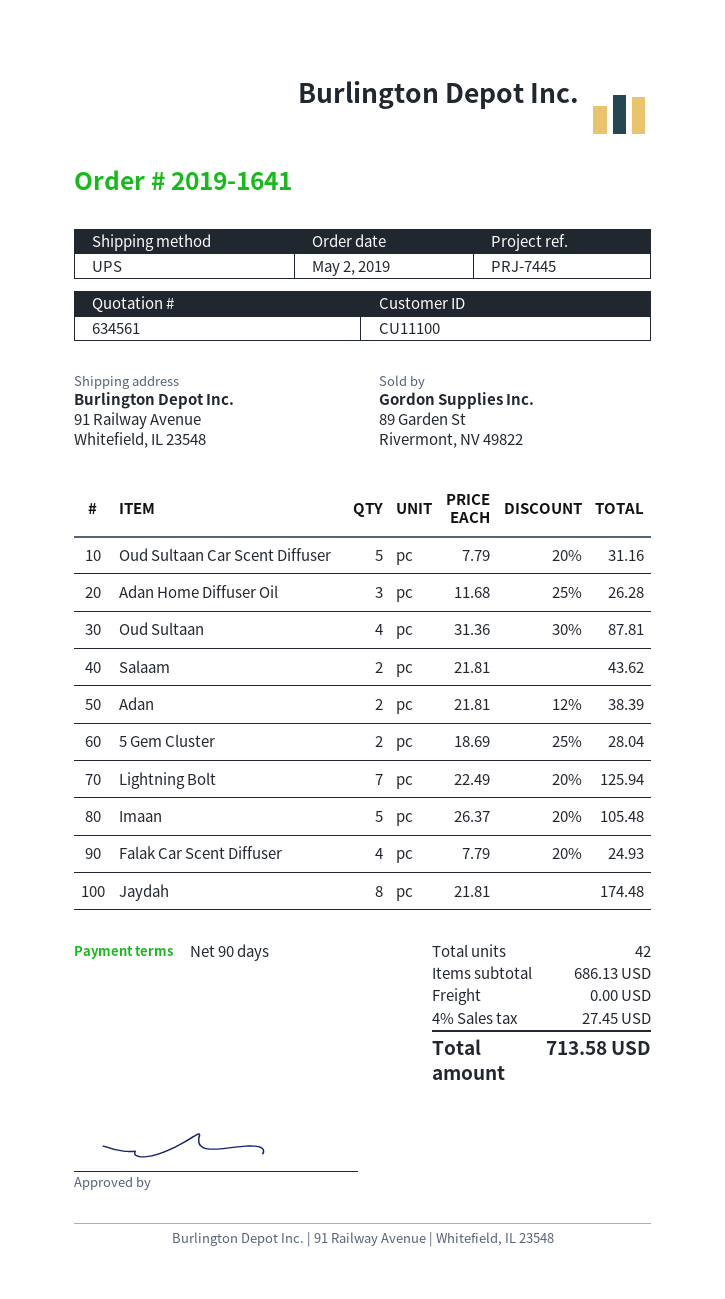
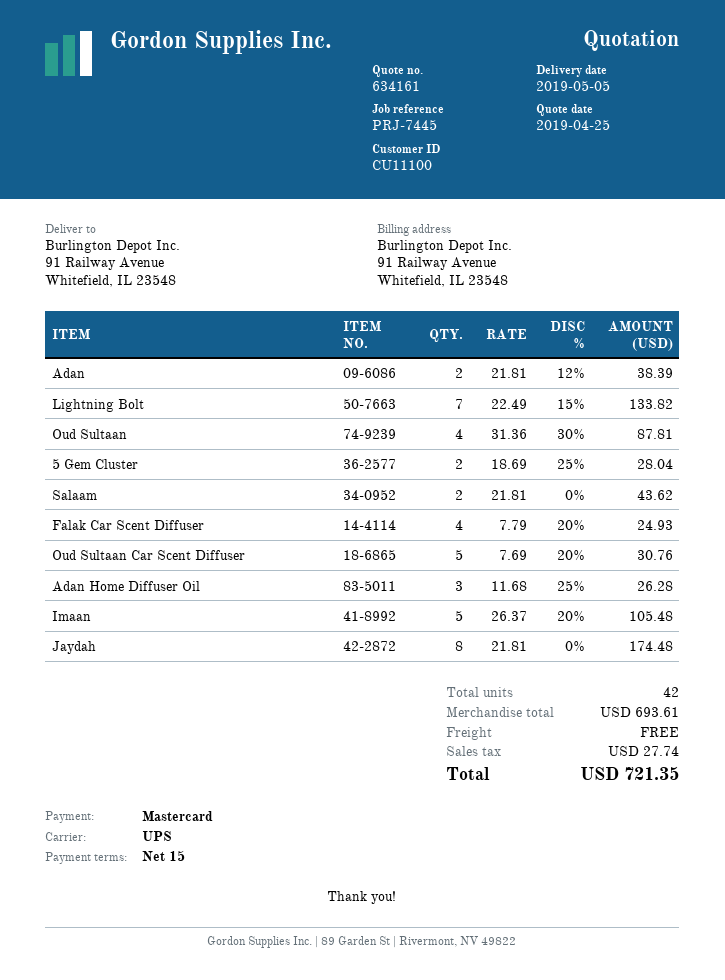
quote number: 634561 -> 634161
payment terms: 90 days -> 15 days
Oud Sultaan Car Scent Diffuser: 5 x 7.79 - 20% = 31.16 -> 5 x 7.69 - 20% = 30.76
Lightning Bolt: 7 x 22.49 - 20% = 125.94 -> 7 x 22.49 - 15% = 133.82
subtotal: 686.13 -> 693.61
tax: 27.45 -> 27.74
total: 713.58 -> 721.35

